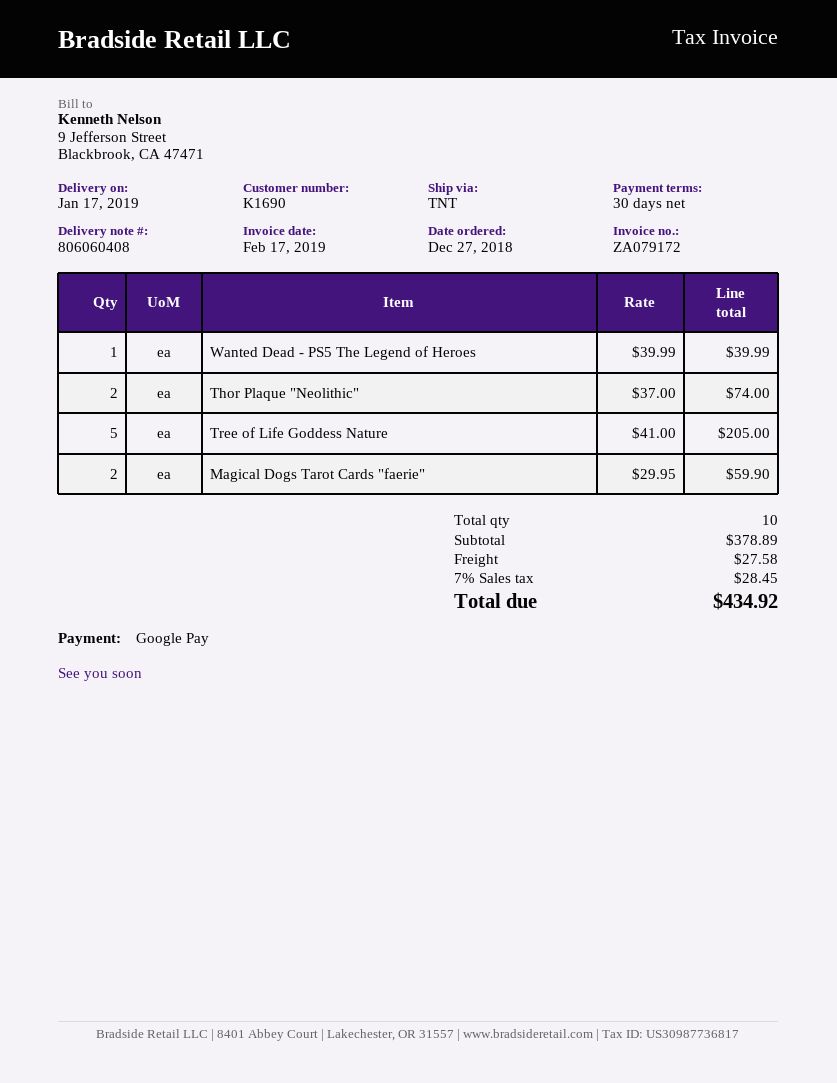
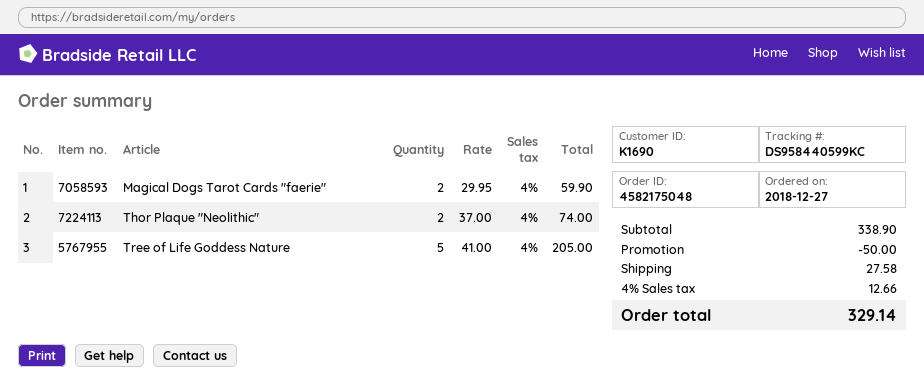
Wanted Dead - PS5 The Legend of Heroes: 1 x 39.99 = 39.99 -> none
subtotal: 378.89 -> 338.90
discount: none -> 50.00
tax: 7% = 28.45 -> 4% = 12.66
total: 434.92 -> 329.14

